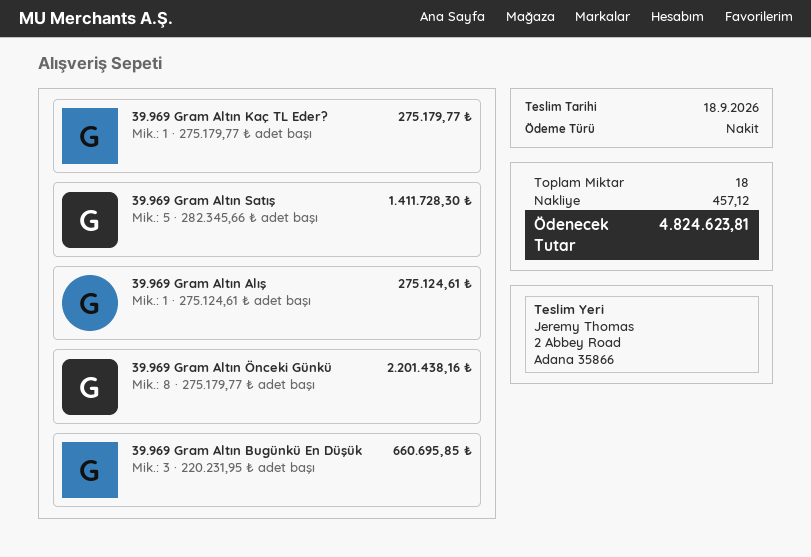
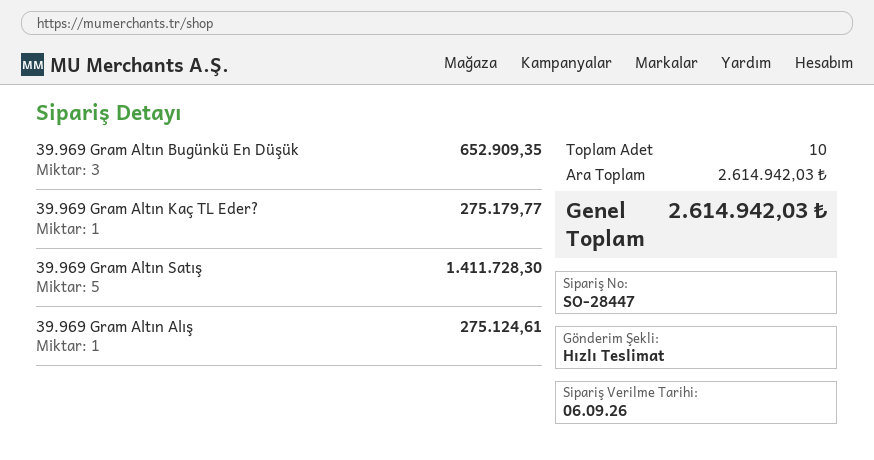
39.969 Gram Altın Önceki Günkü: 8 for 2201438.16 -> none
39.969 Gram Altın Bugünkü En Düşük: 3 for 660695.85 -> 3 for 652909.35
total quantity: 18 -> 10
shipping: 457.12 -> none
total: 4824623.81 -> 2614942.03

